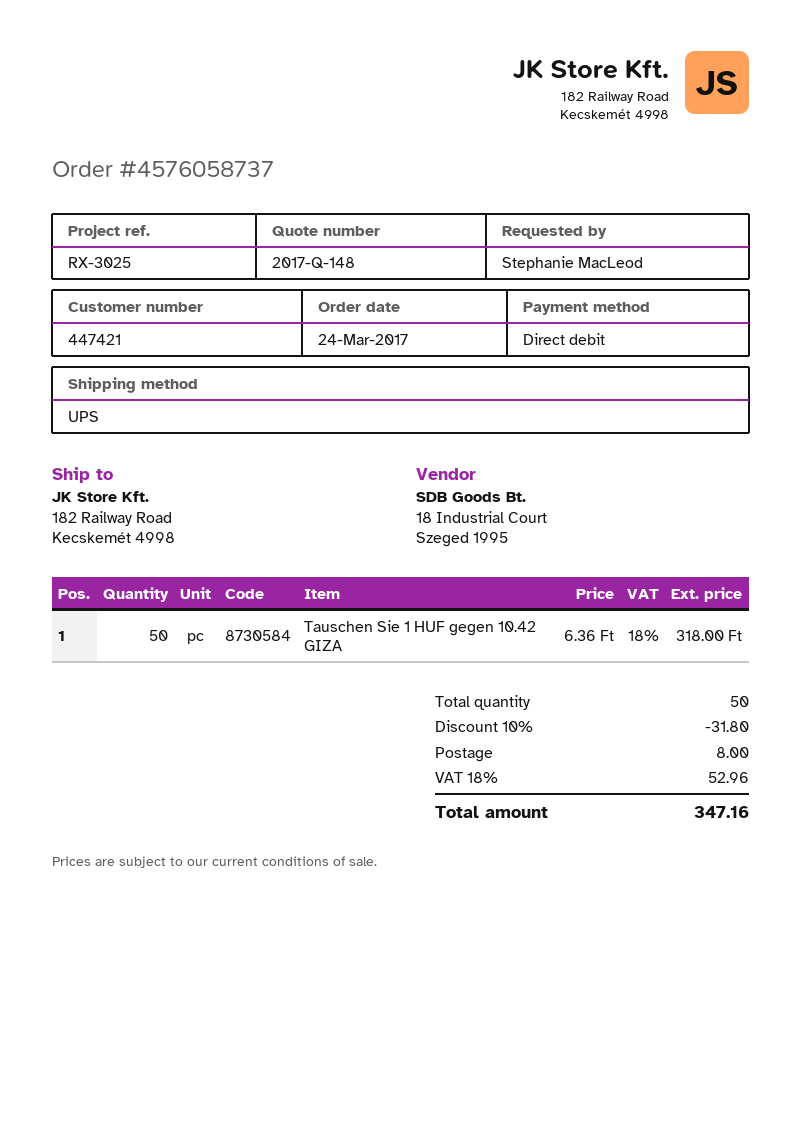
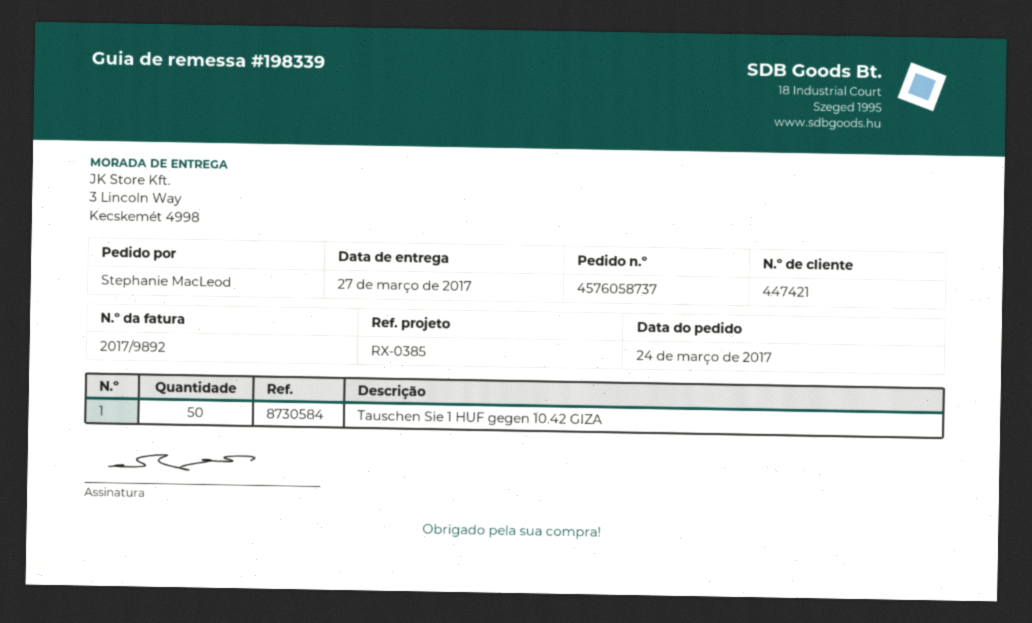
reference: RX-3025 -> RX-0385
ship to: 182 Railway Road, Kecskemét 4998 -> 3 Lincoln Way, Kecskemét 4998

